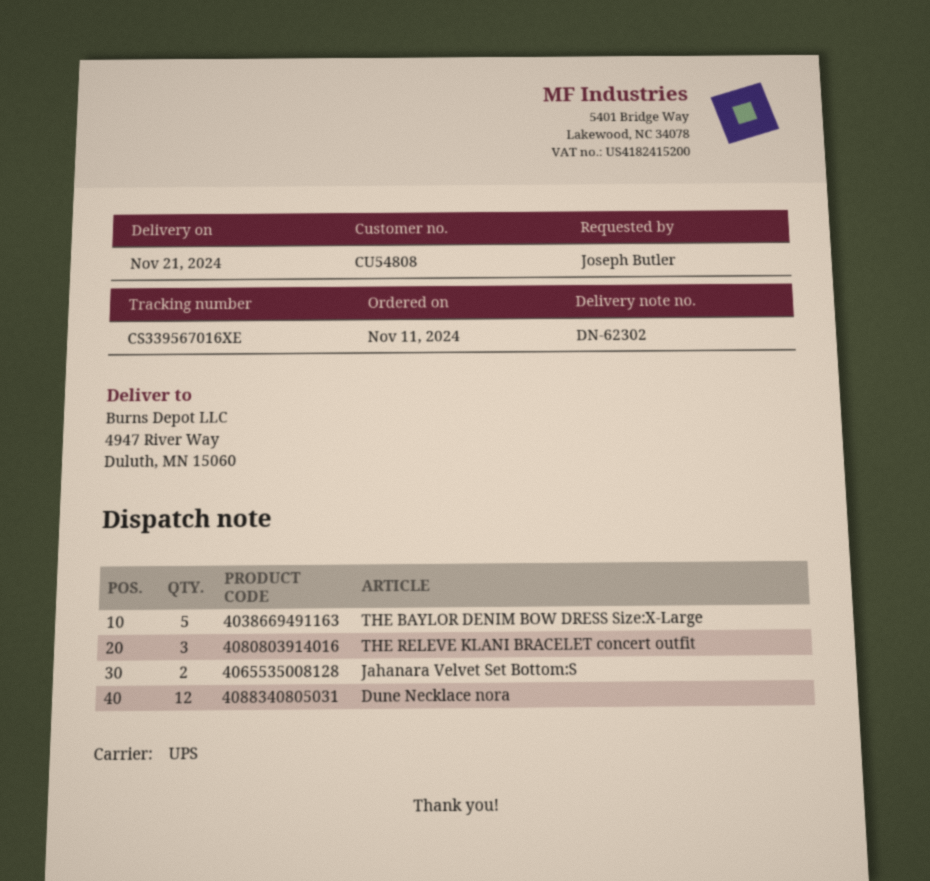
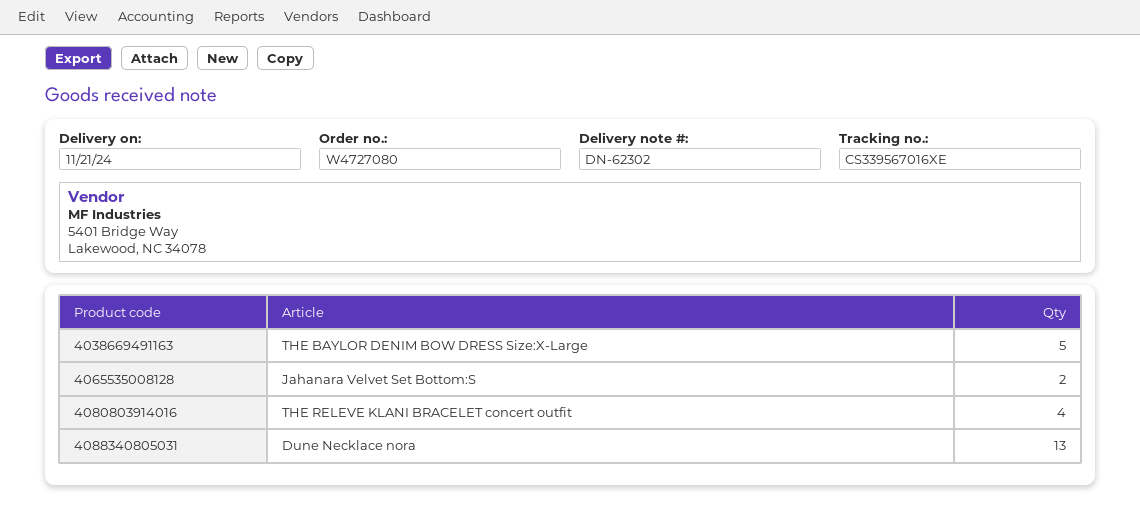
THE RELEVE KLANI BRACELET concert outfit: 3 -> 4
Dune Necklace nora: 12 -> 13

